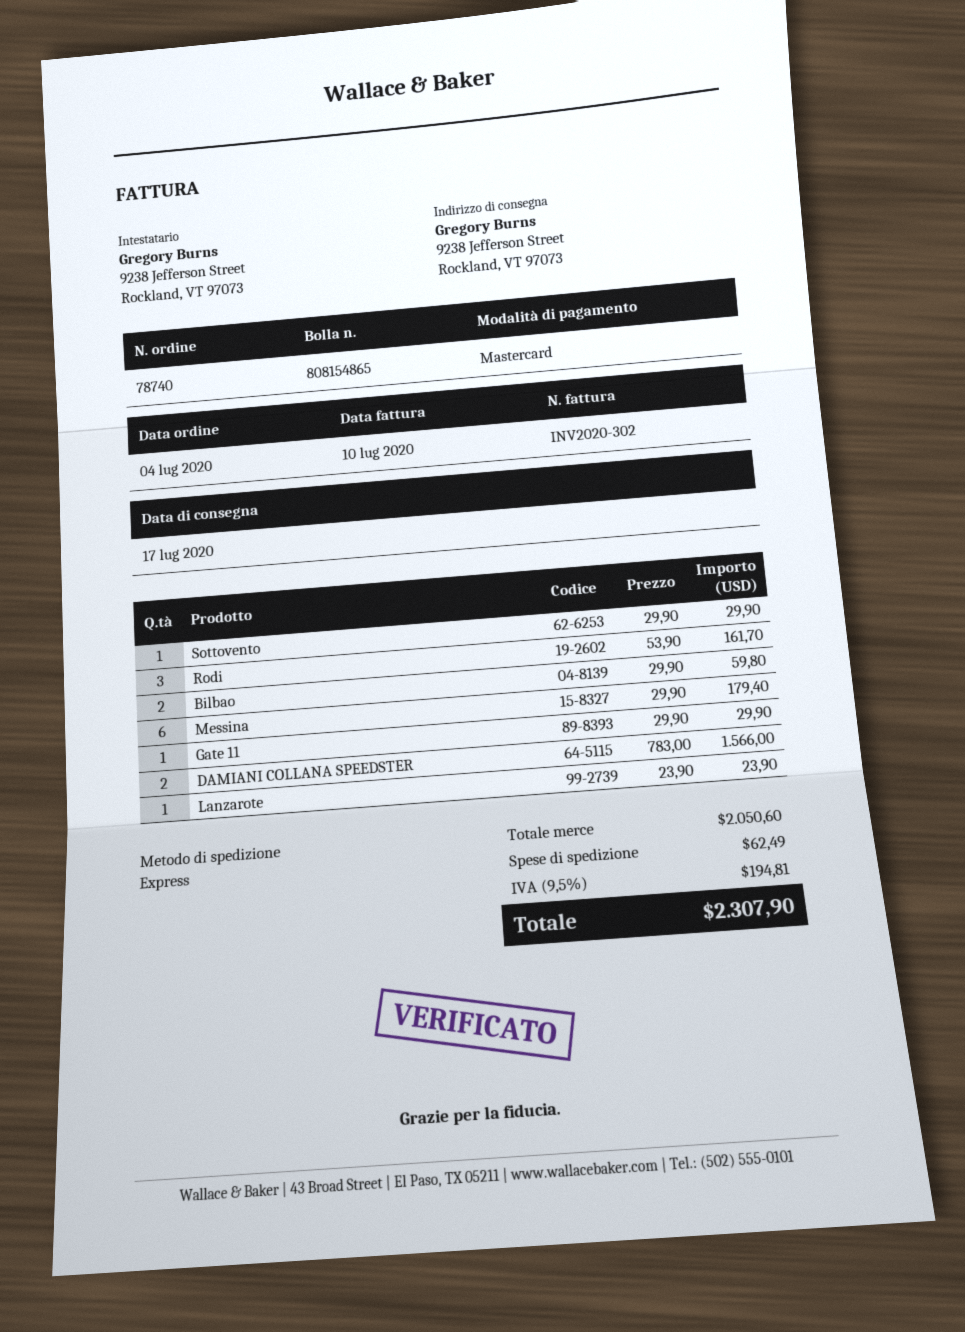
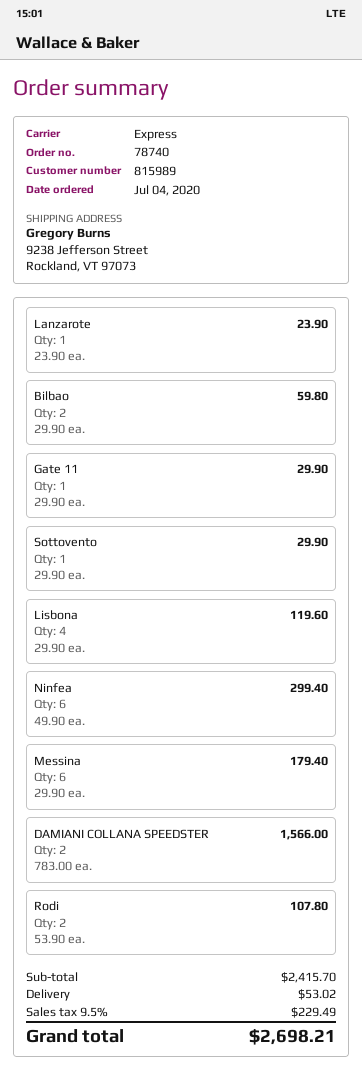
Rodi: 3 x 53.90 = 161.70 -> 2 x 53.90 = 107.80
Lisbona: none -> 4 x 29.90 = 119.60
Ninfea: none -> 6 x 49.90 = 299.40
subtotal: 2050.60 -> 2415.70
shipping: 62.49 -> 53.02
tax: 9.5% = 194.81 -> 9.5% = 229.49
total: 2307.90 -> 2698.21

